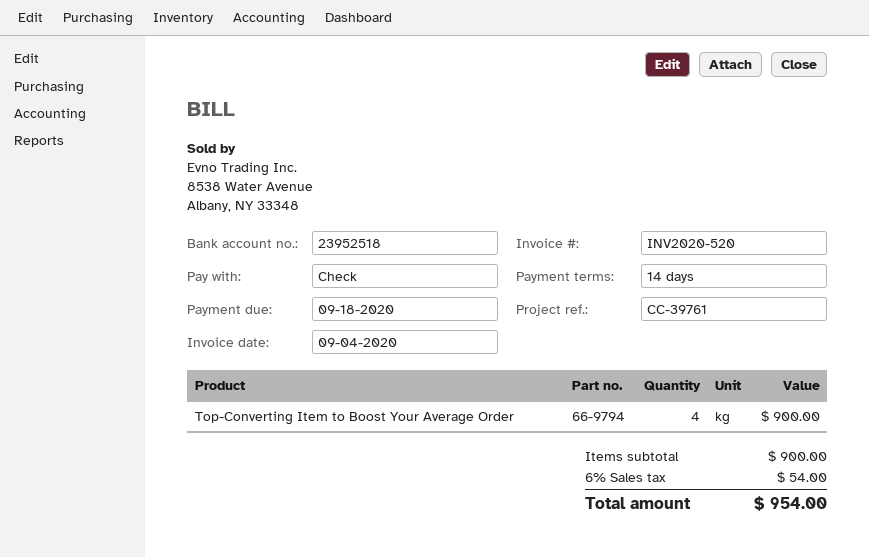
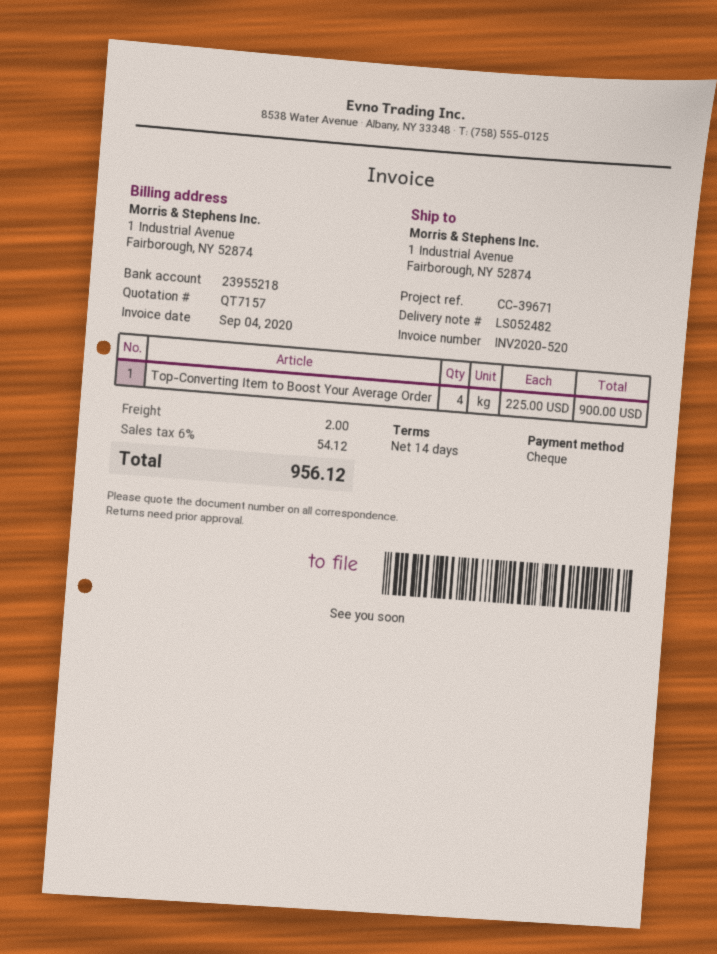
reference: CC-39761 -> CC-39671
bank account: 23952518 -> 23955218
shipping: none -> 2.00
tax: 6% = 54.00 -> 6% = 54.12
total: 954.00 -> 956.12

